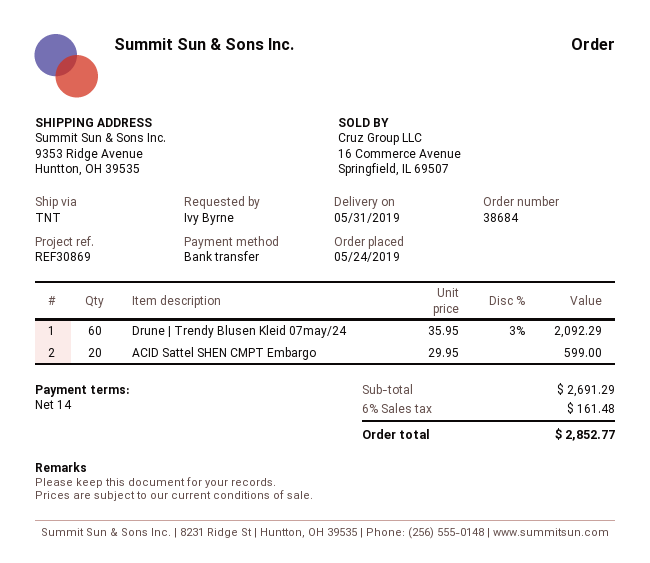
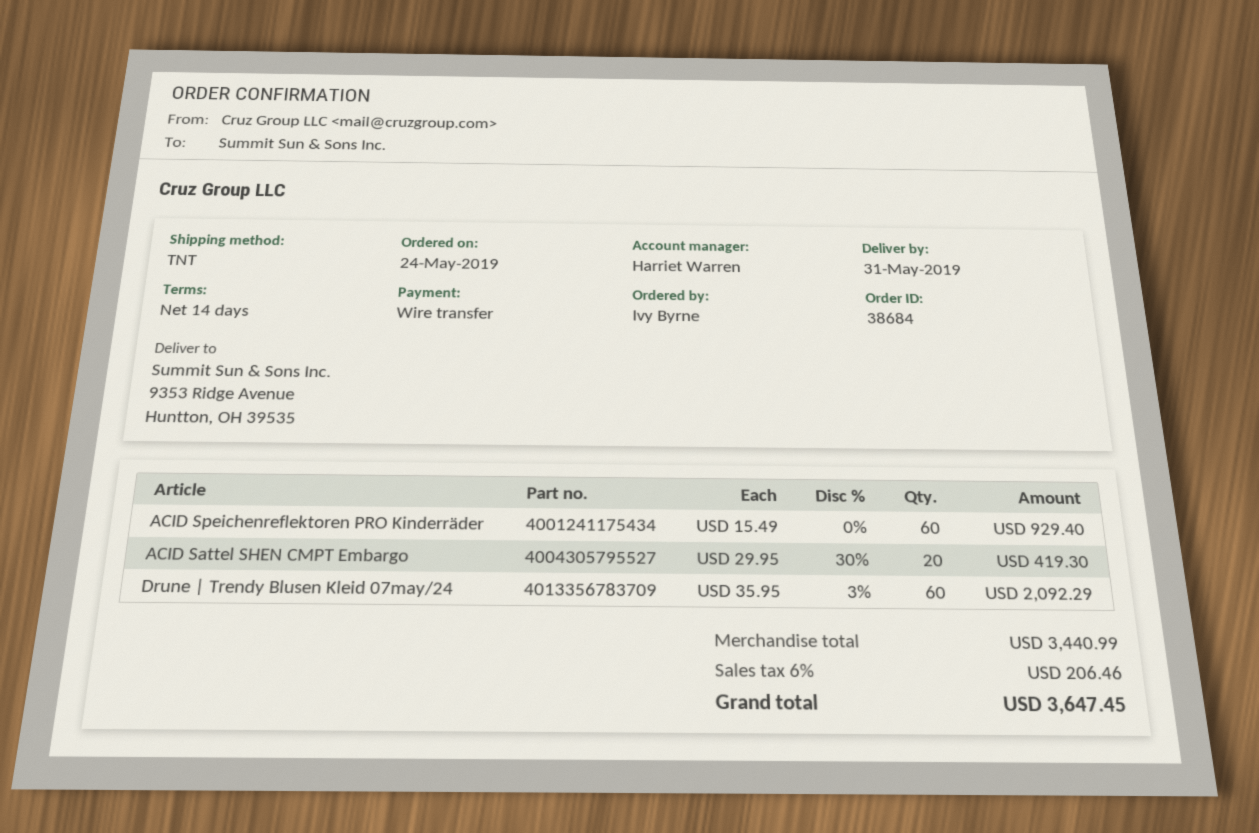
ACID Sattel SHEN CMPT Embargo: 20 x 29.95 = 599.00 -> 20 x 29.95 - 30% = 419.30
ACID Speichenreflektoren PRO Kinderräder: none -> 60 x 15.49 = 929.40
subtotal: 2691.29 -> 3440.99
tax: 6% = 161.48 -> 6% = 206.46
total: 2852.77 -> 3647.45

